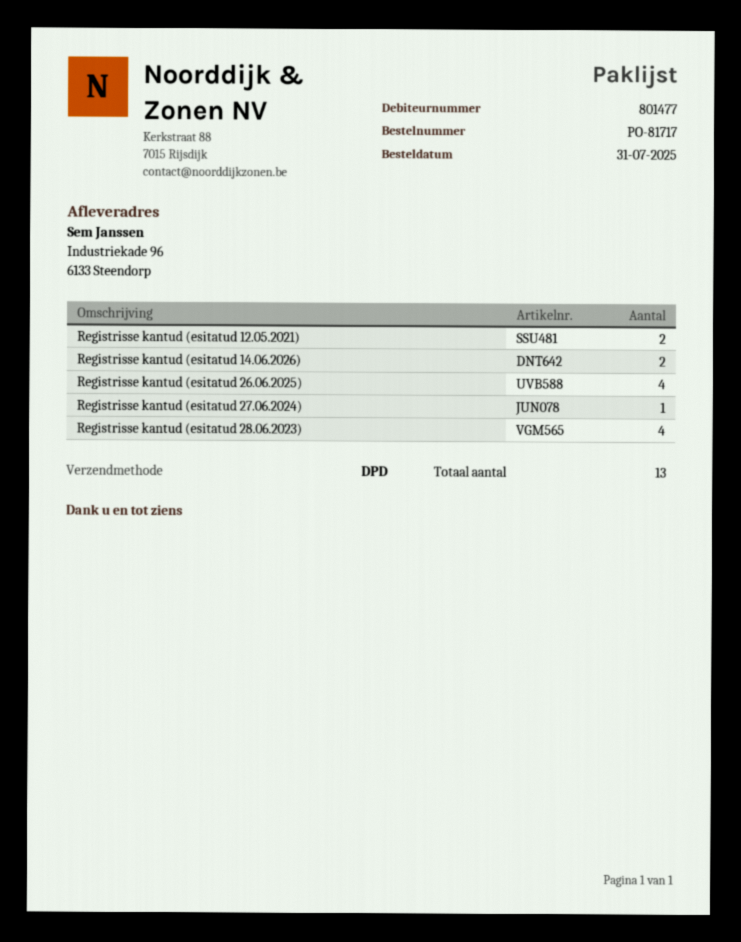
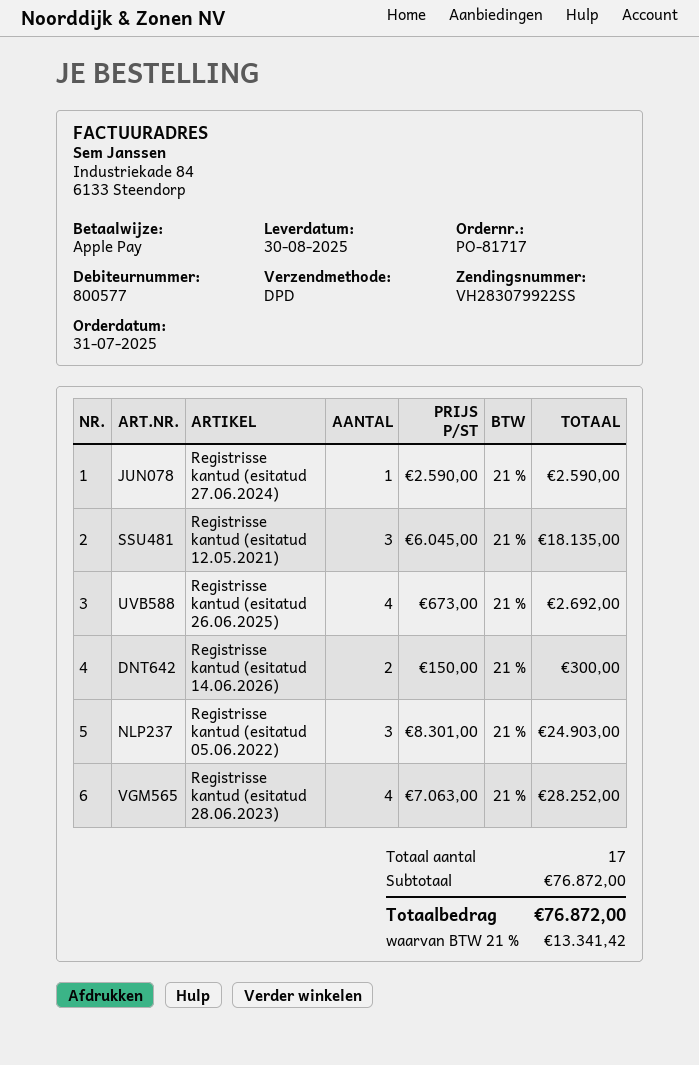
customer number: 801477 -> 800577
Registrisse kantud (esitatud 12.05.2021): 2 -> 3
Registrisse kantud (esitatud 05.06.2022): none -> 3
total quantity: 13 -> 17

